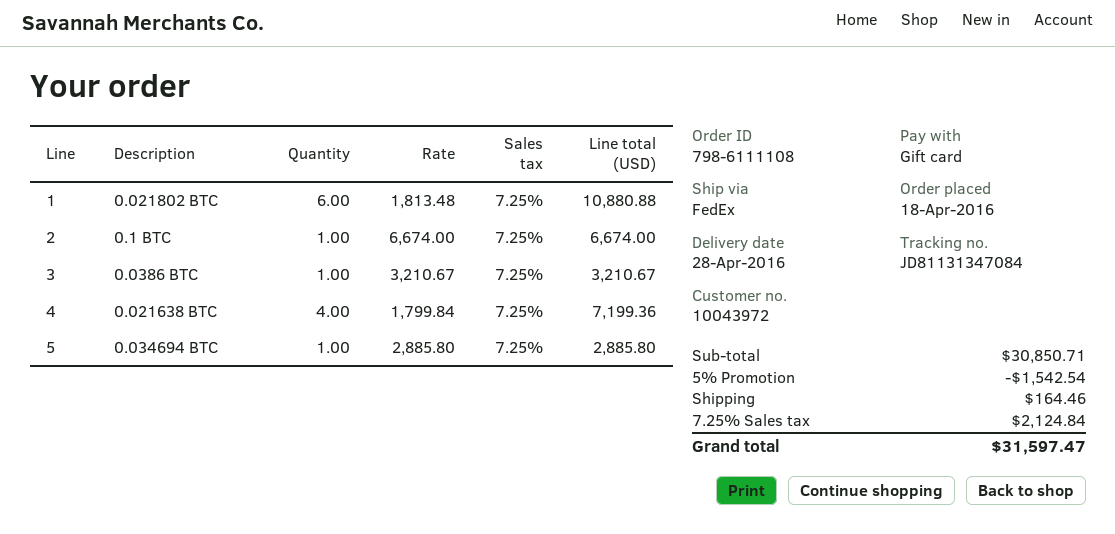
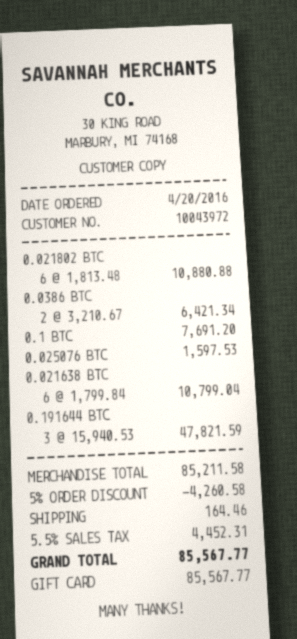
order date: 2016-04-18 -> 2016-04-20
0.1 BTC: 1 x 6674.00 = 6674.00 -> 1 x 7691.20 = 7691.20
0.0386 BTC: 1 x 3210.67 = 3210.67 -> 2 x 3210.67 = 6421.34
0.021638 BTC: 4 x 1799.84 = 7199.36 -> 6 x 1799.84 = 10799.04
0.034694 BTC: 1 x 2885.80 = 2885.80 -> none
0.025076 BTC: none -> 1 x 1597.53 = 1597.53
0.191644 BTC: none -> 3 x 15940.53 = 47821.59
subtotal: 30850.71 -> 85211.58
discount: 5% = 1542.54 -> 5% = 4260.58
tax: 7.25% = 2124.84 -> 5.5% = 4452.31
total: 31597.47 -> 85567.77

